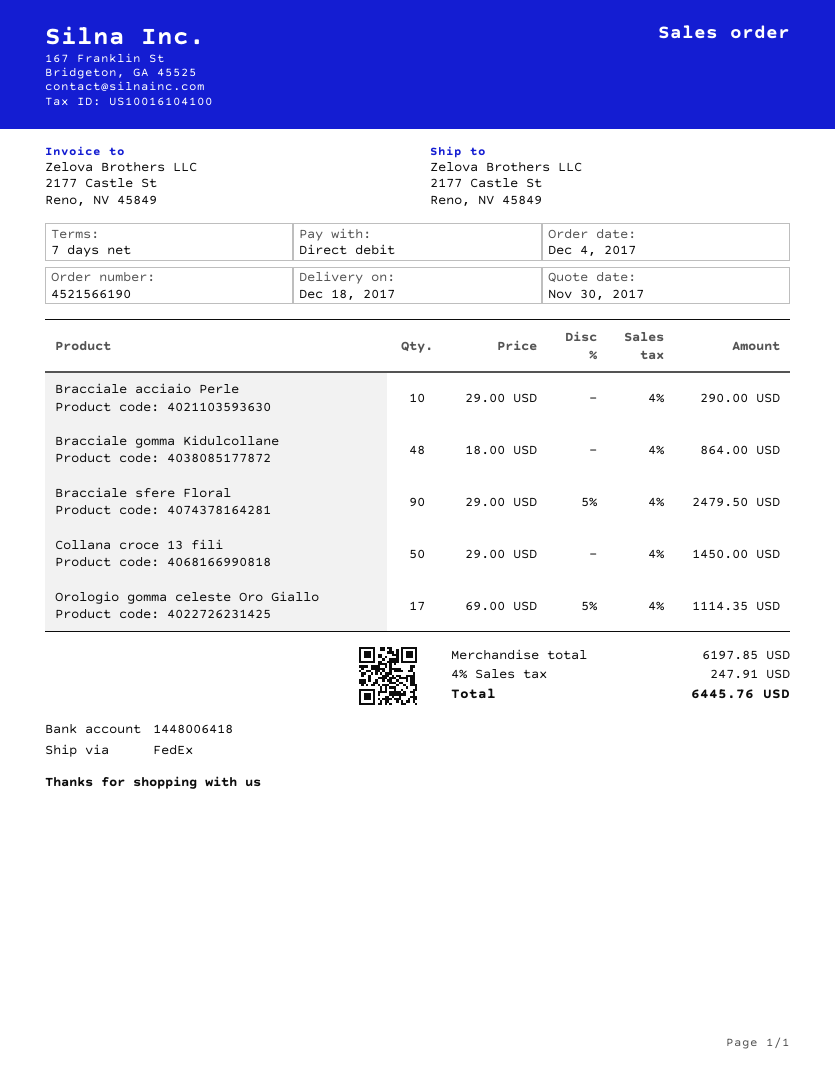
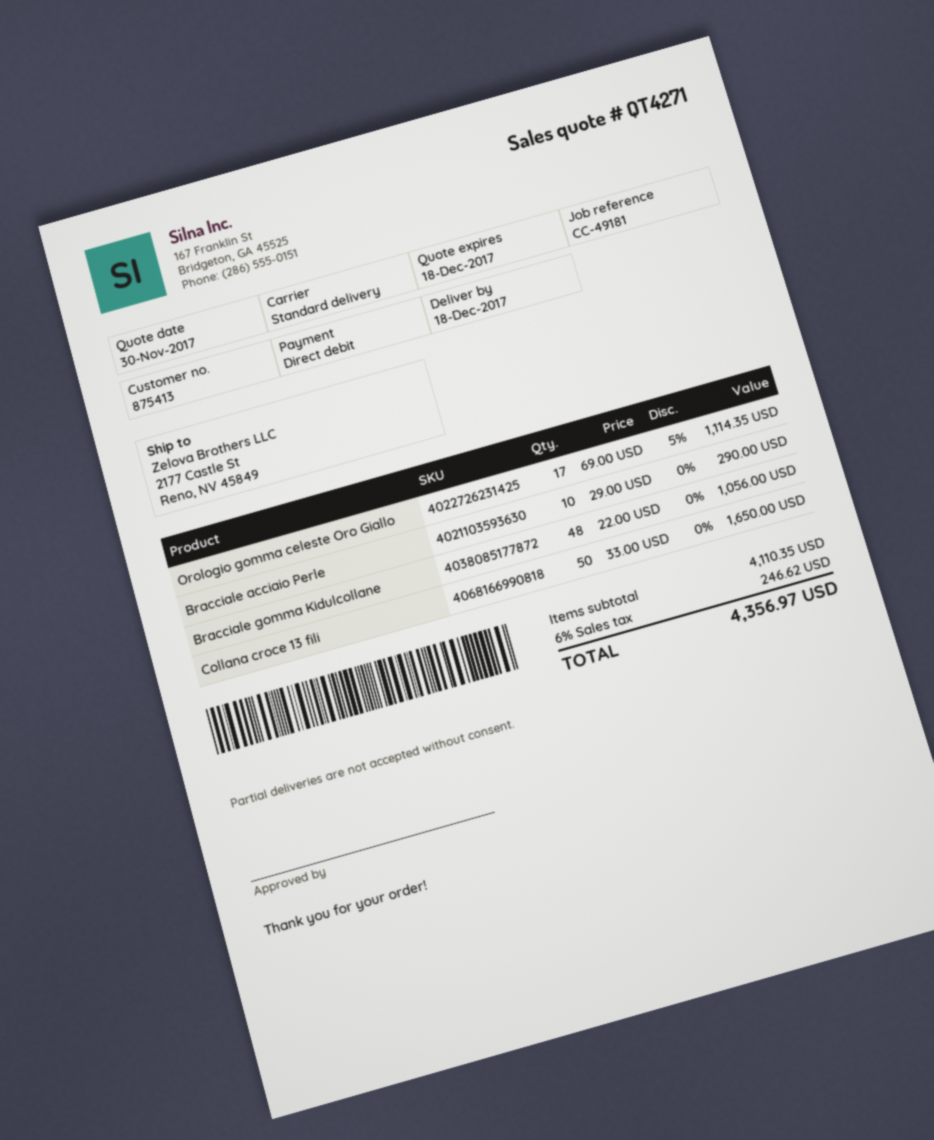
shipping method: FedEx -> standard
Bracciale gomma Kidulcollane: 48 x 18.00 = 864.00 -> 48 x 22.00 = 1056.00
Bracciale sfere Floral: 90 x 29.00 - 5% = 2479.50 -> none
Collana croce 13 fili: 50 x 29.00 = 1450.00 -> 50 x 33.00 = 1650.00
subtotal: 6197.85 -> 4110.35
tax: 4% = 247.91 -> 6% = 246.62
total: 6445.76 -> 4356.97

